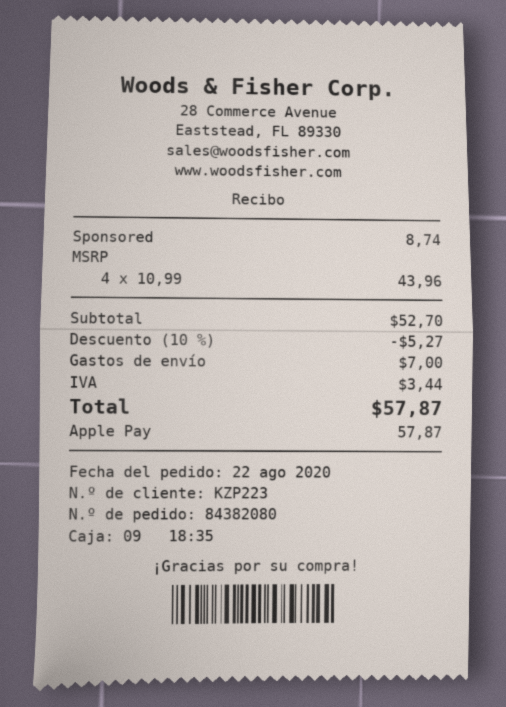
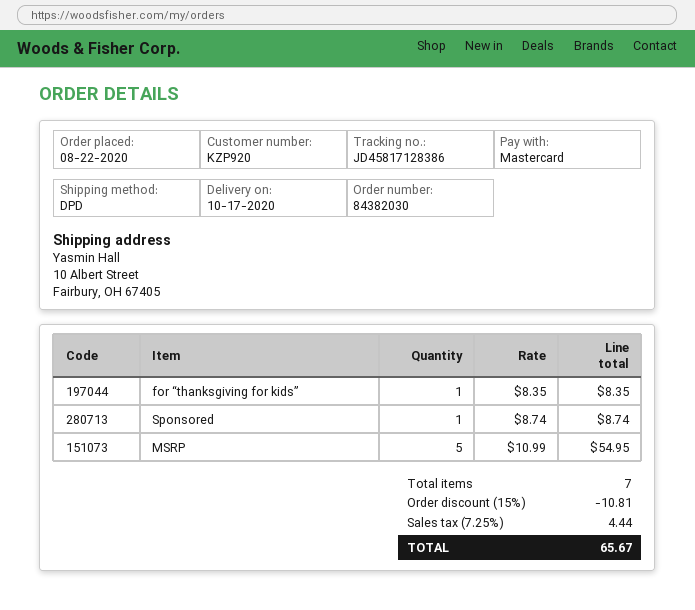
order number: 84382080 -> 84382030
customer number: KZP223 -> KZP920
payment method: Apple Pay -> Mastercard
MSRP: 4 x 10.99 = 43.96 -> 5 x 10.99 = 54.95
for “thanksgiving for kids”: none -> 1 x 8.35 = 8.35
discount: 10% = 5.27 -> 15% = 10.81
shipping: 7.00 -> none
tax: 3.44 -> 4.44
total: 57.87 -> 65.67

